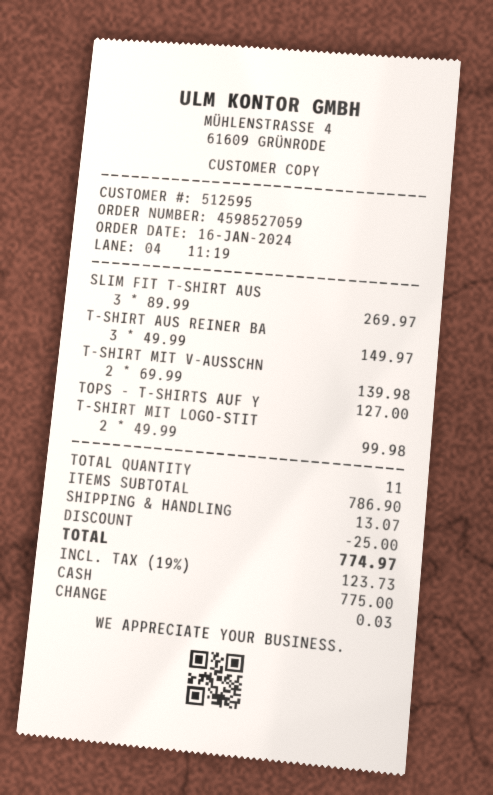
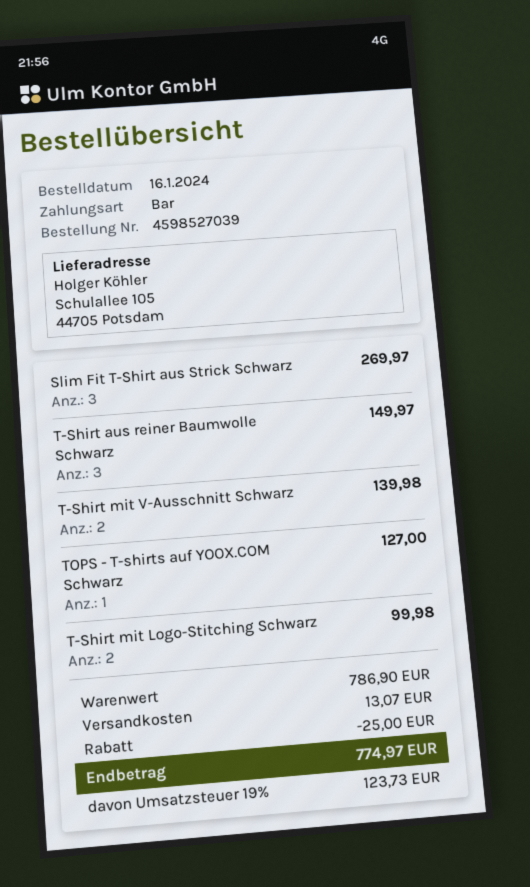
order number: 4598527059 -> 4598527039

